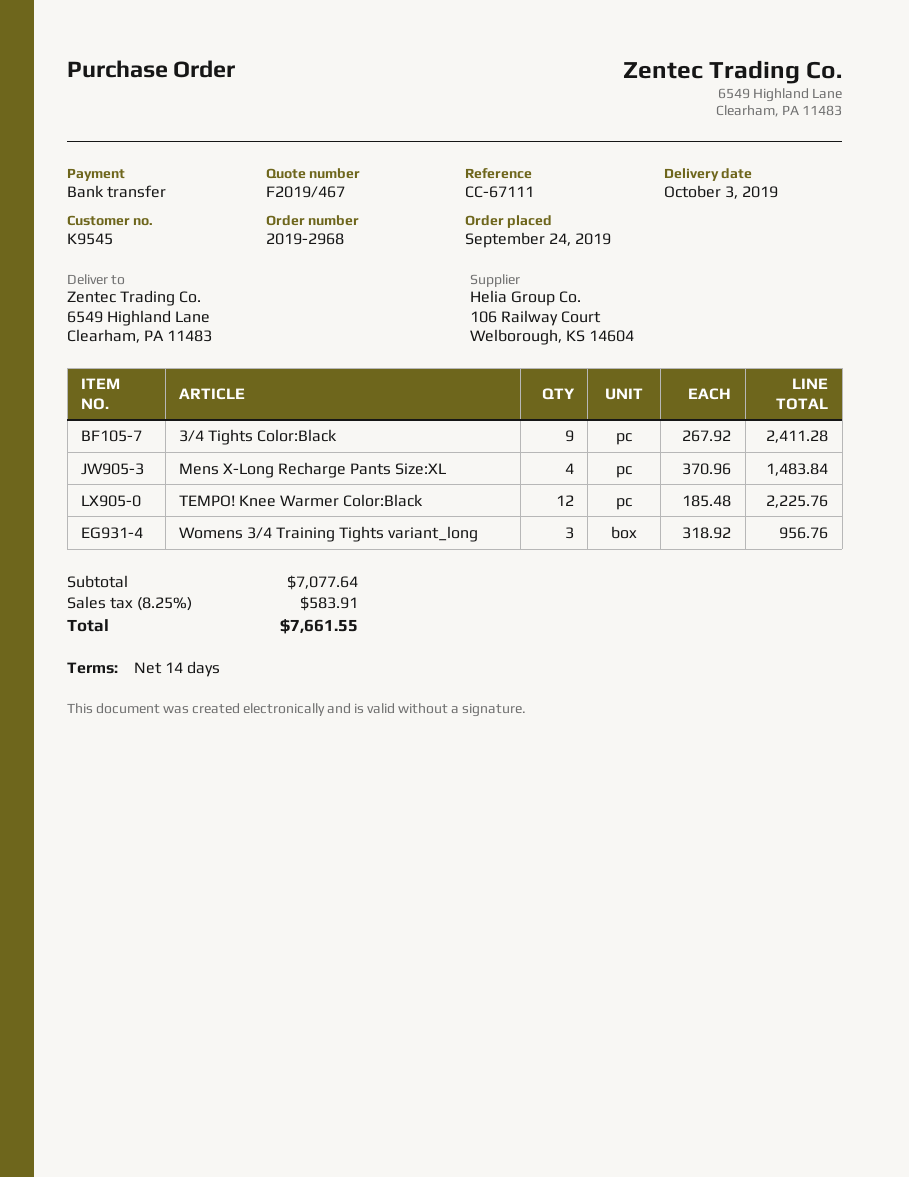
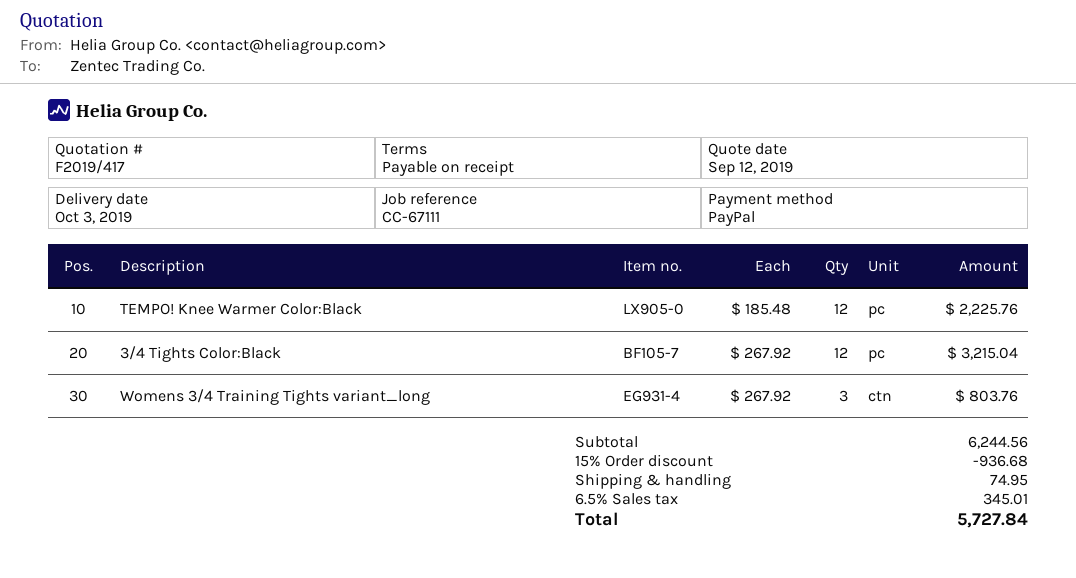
quote number: F2019/467 -> F2019/417
payment terms: 14 days -> on receipt
payment method: bank transfer -> PayPal
3/4 Tights Color:Black: 9 x 267.92 = 2411.28 -> 12 x 267.92 = 3215.04
Mens X-Long Recharge Pants Size:XL: 4 x 370.96 = 1483.84 -> none
Womens 3/4 Training Tights variant_long: 3 x 318.92 = 956.76 -> 3 x 267.92 = 803.76
subtotal: 7077.64 -> 6244.56
discount: none -> 15% = 936.68
shipping: none -> 74.95
tax: 8.25% = 583.91 -> 6.5% = 345.01
total: 7661.55 -> 5727.84

